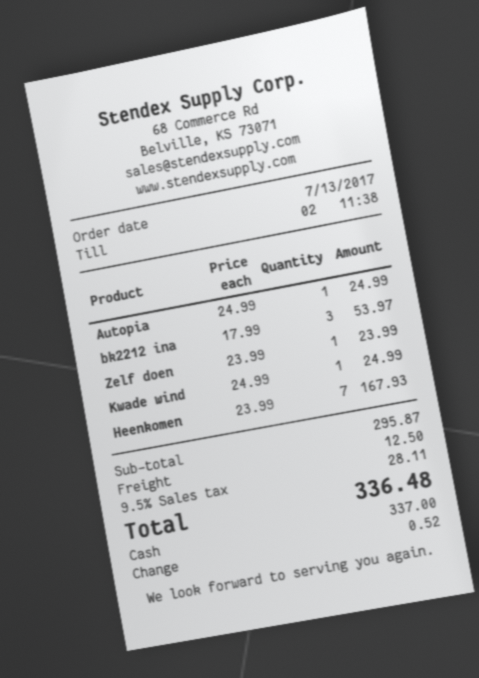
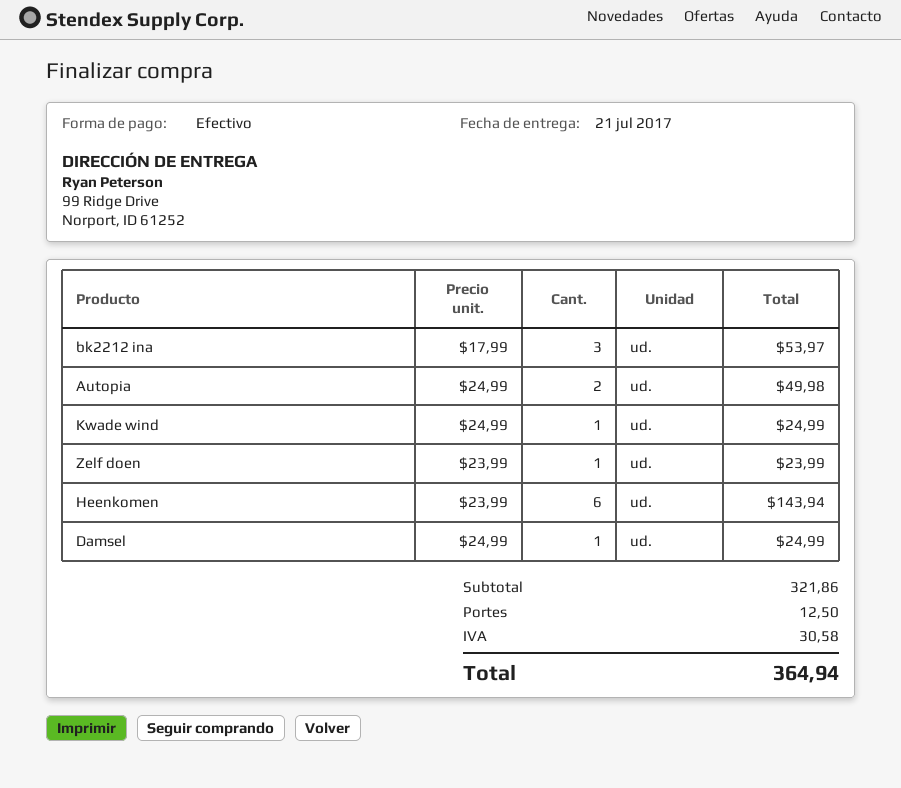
Autopia: 1 x 24.99 = 24.99 -> 2 x 24.99 = 49.98
Heenkomen: 7 x 23.99 = 167.93 -> 6 x 23.99 = 143.94
Damsel: none -> 1 x 24.99 = 24.99
subtotal: 295.87 -> 321.86
tax: 28.11 -> 30.58
total: 336.48 -> 364.94

